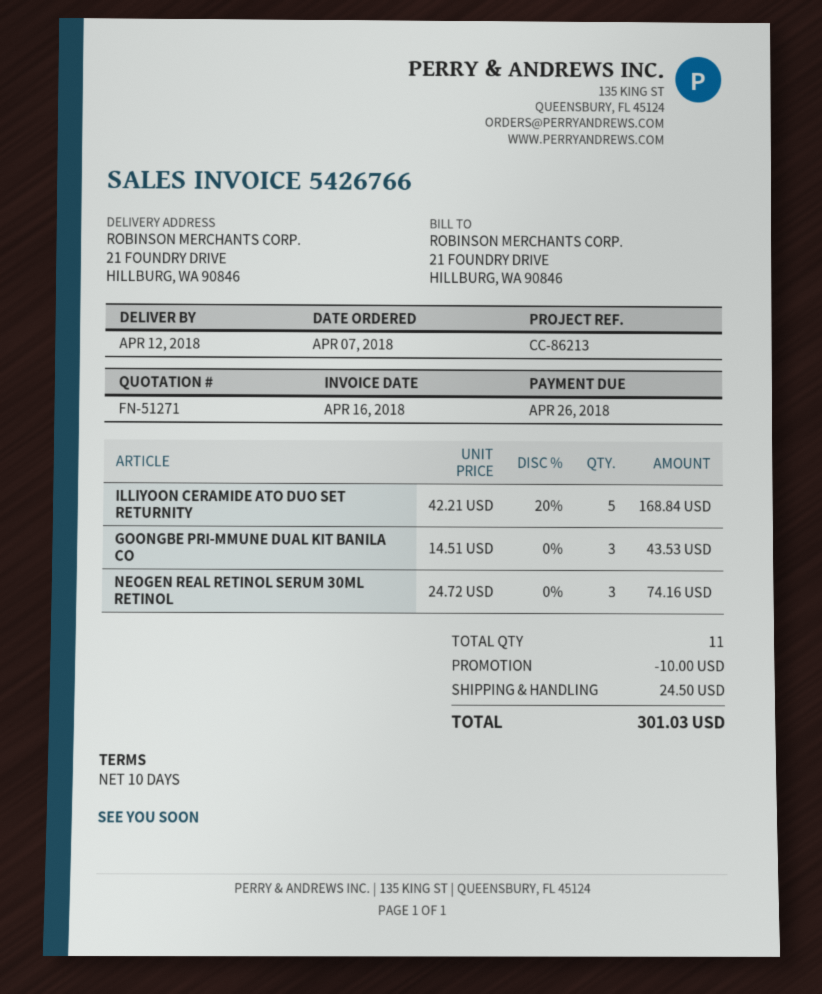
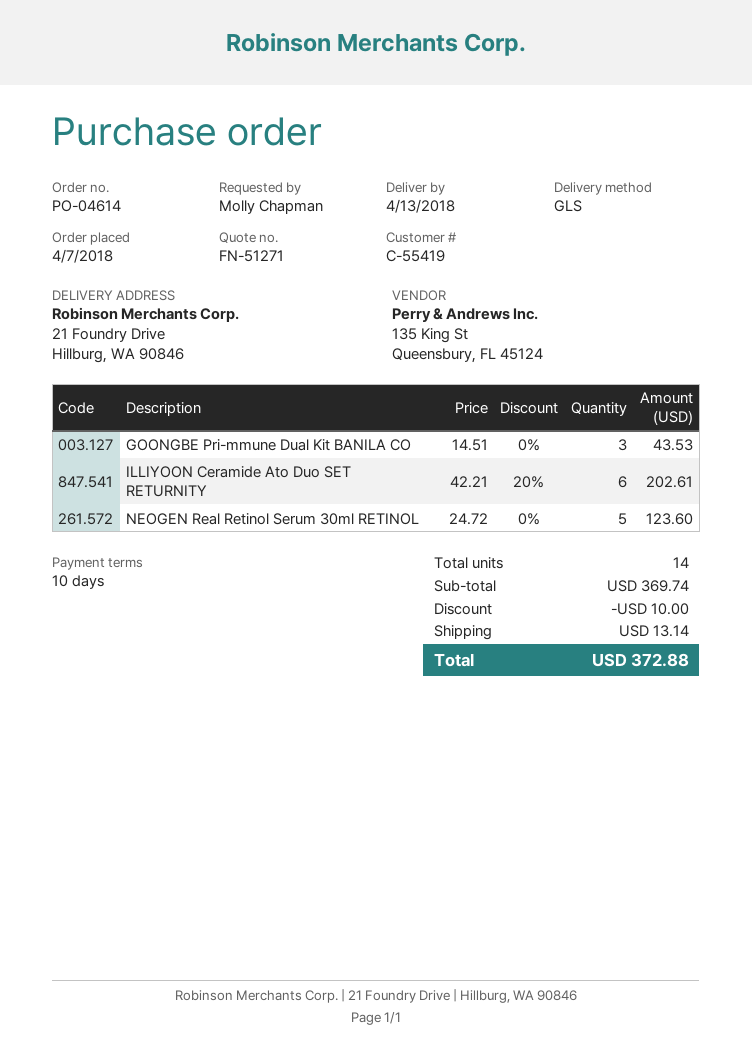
delivery date: 2018-04-12 -> 2018-04-13
ILLIYOON CERAMIDE ATO DUO SET RETURNITY: 5 x 42.21 - 20% = 168.84 -> 6 x 42.21 - 20% = 202.61
NEOGEN REAL RETINOL SERUM 30ML RETINOL: 3 x 24.72 = 74.16 -> 5 x 24.72 = 123.60
total quantity: 11 -> 14
shipping: 24.50 -> 13.14
total: 301.03 -> 372.88

